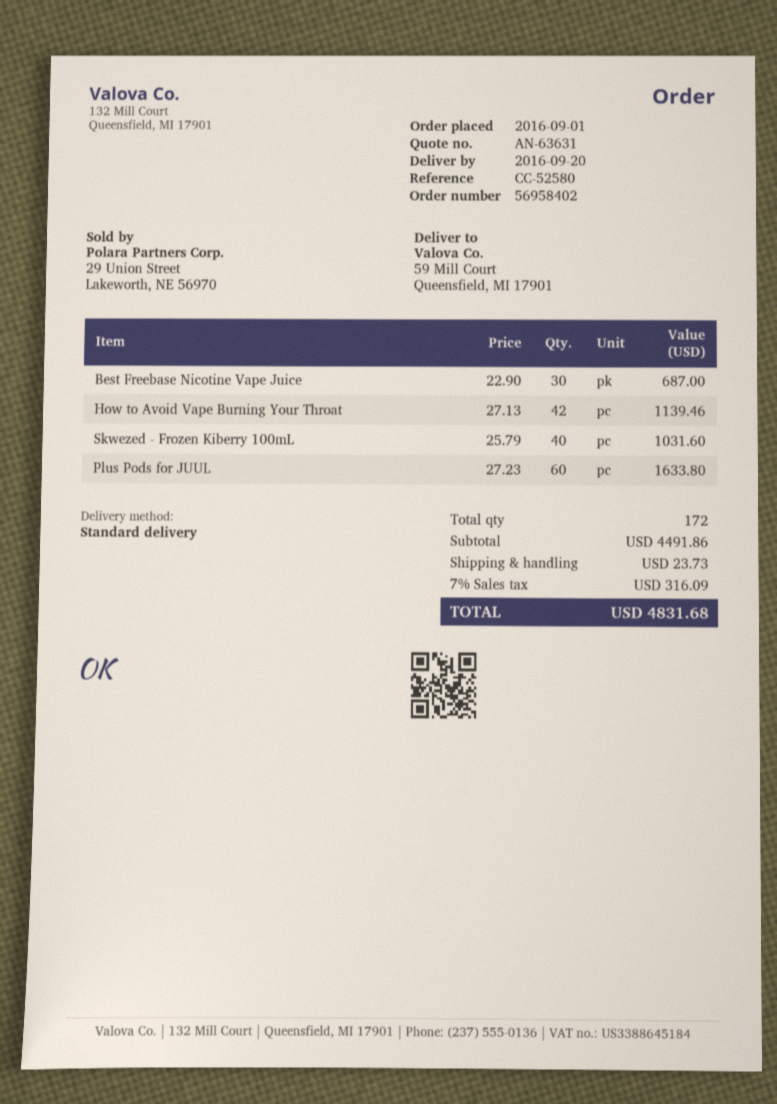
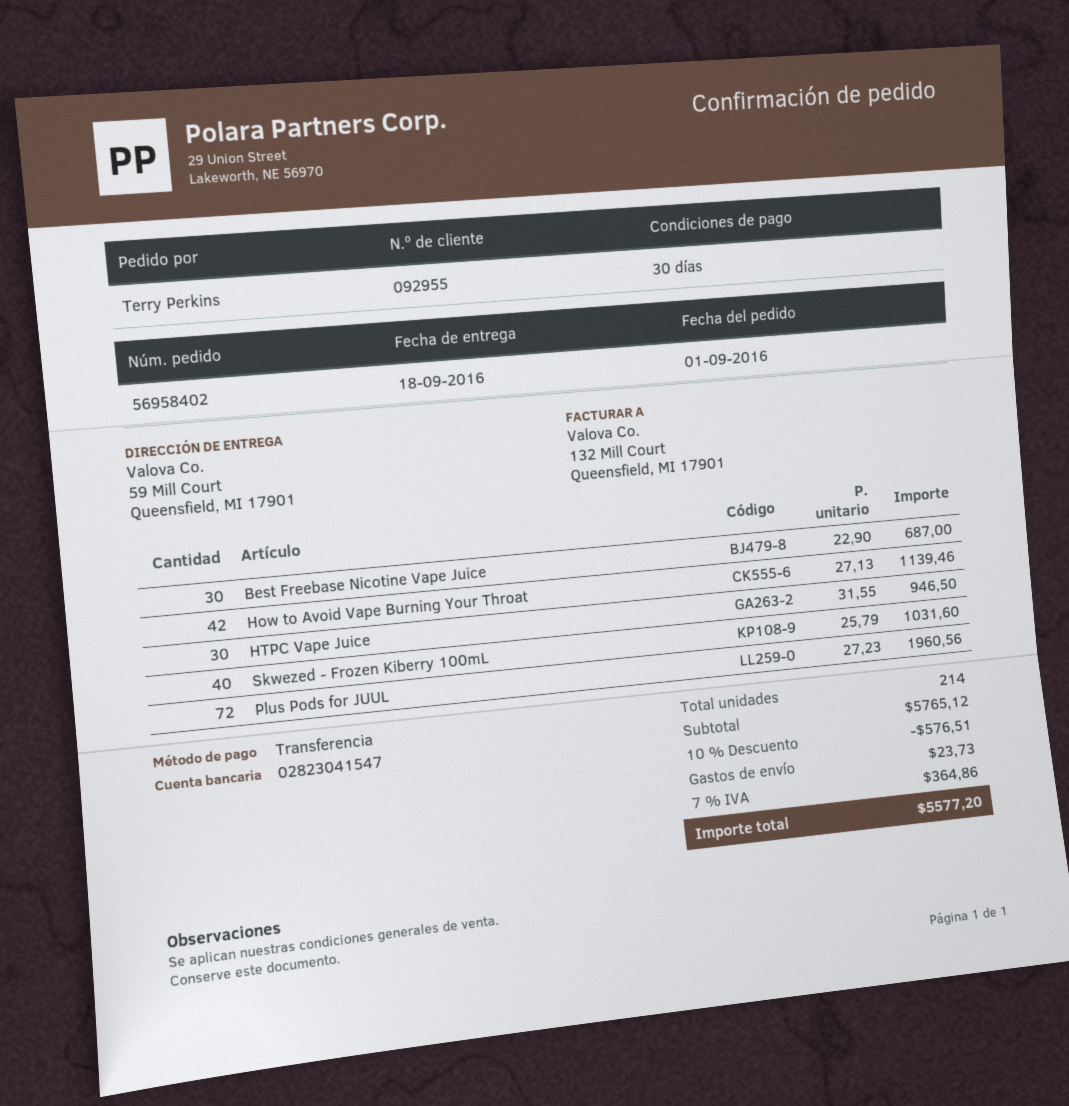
delivery date: 2016-09-20 -> 2016-09-18
Plus Pods for JUUL: 60 x 27.23 = 1633.80 -> 72 x 27.23 = 1960.56
HTPC Vape Juice: none -> 30 x 31.55 = 946.50
total quantity: 172 -> 214
subtotal: 4491.86 -> 5765.12
discount: none -> 10% = 576.51
tax: 7% = 316.09 -> 7% = 364.86
total: 4831.68 -> 5577.20

